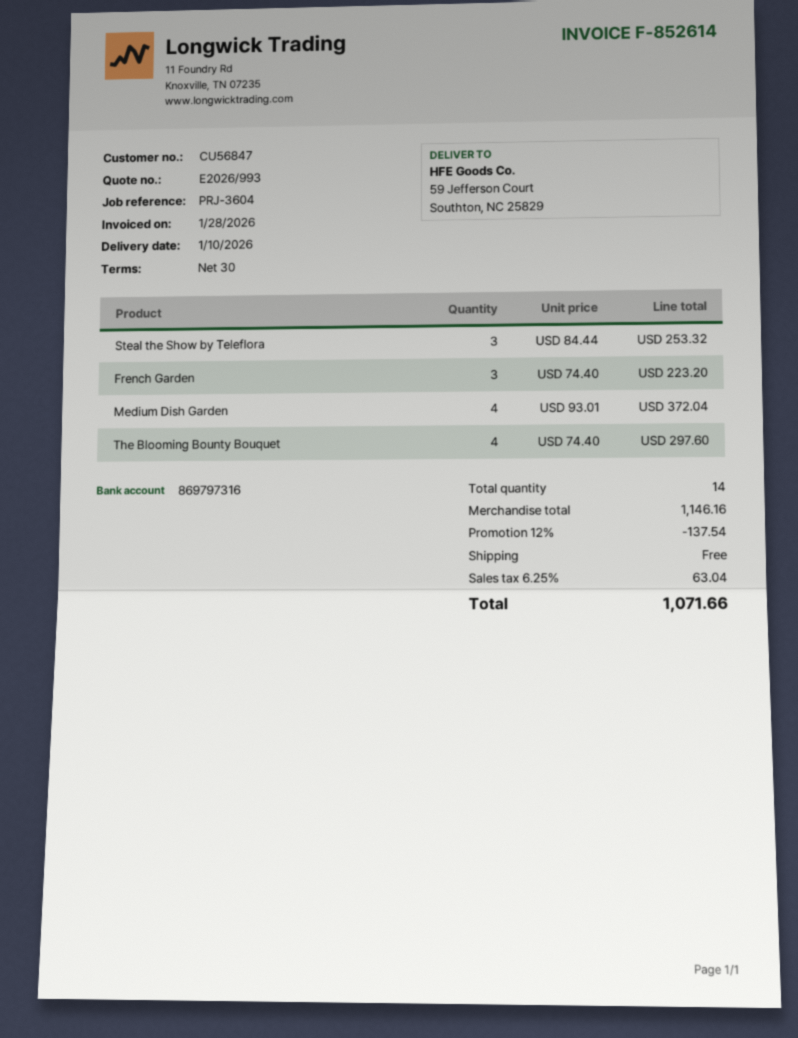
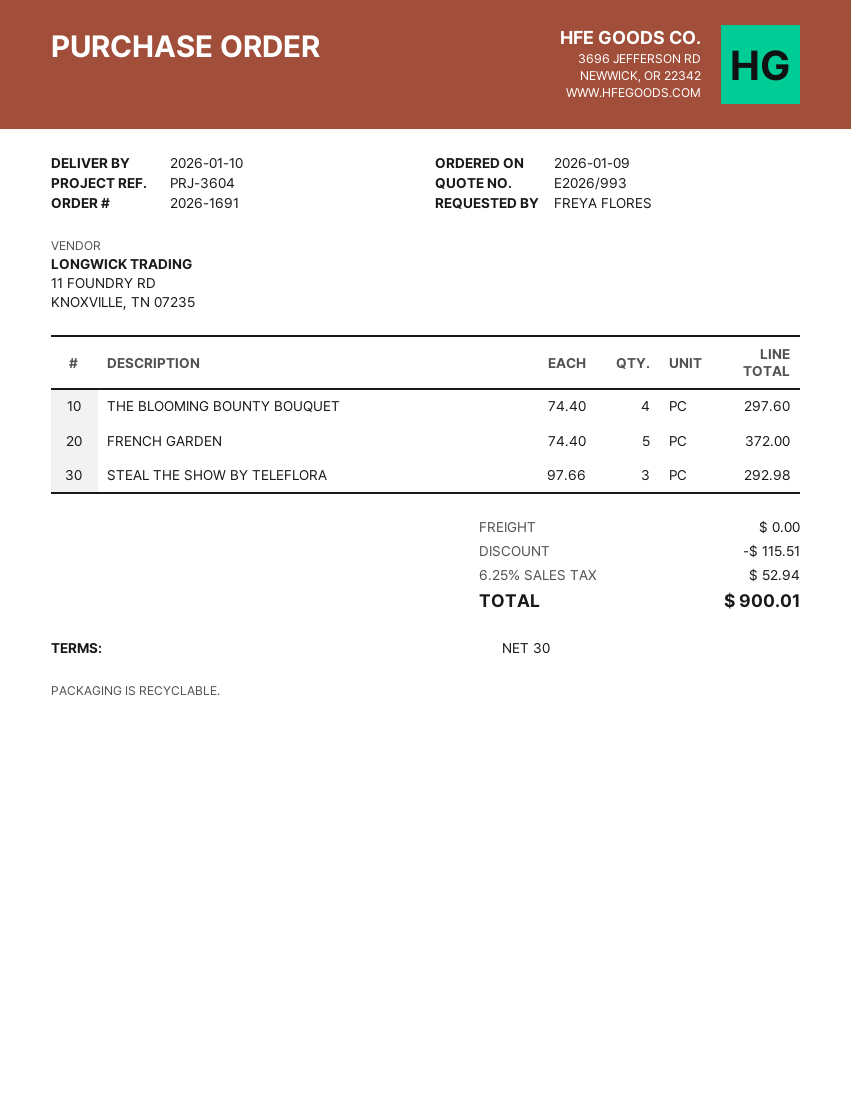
Steal the Show by Teleflora: 3 x 84.44 = 253.32 -> 3 x 97.66 = 292.98
French Garden: 3 x 74.40 = 223.20 -> 5 x 74.40 = 372.00
Medium Dish Garden: 4 x 93.01 = 372.04 -> none
discount: 137.54 -> 115.51
tax: 6.25% = 63.04 -> 6.25% = 52.94
total: 1071.66 -> 900.01

